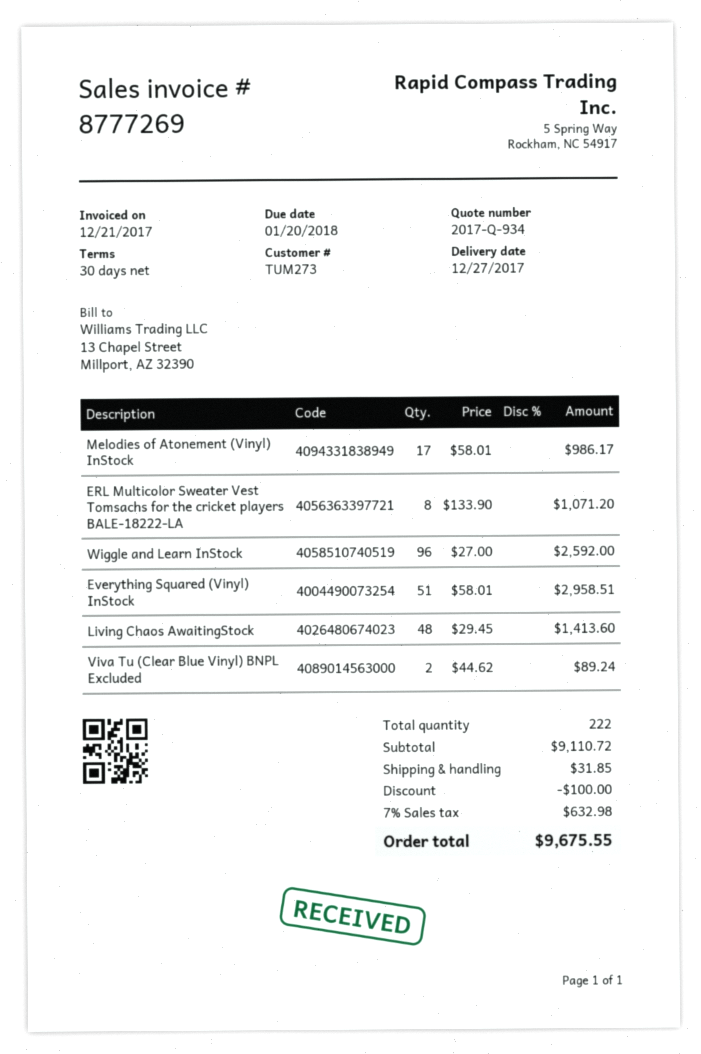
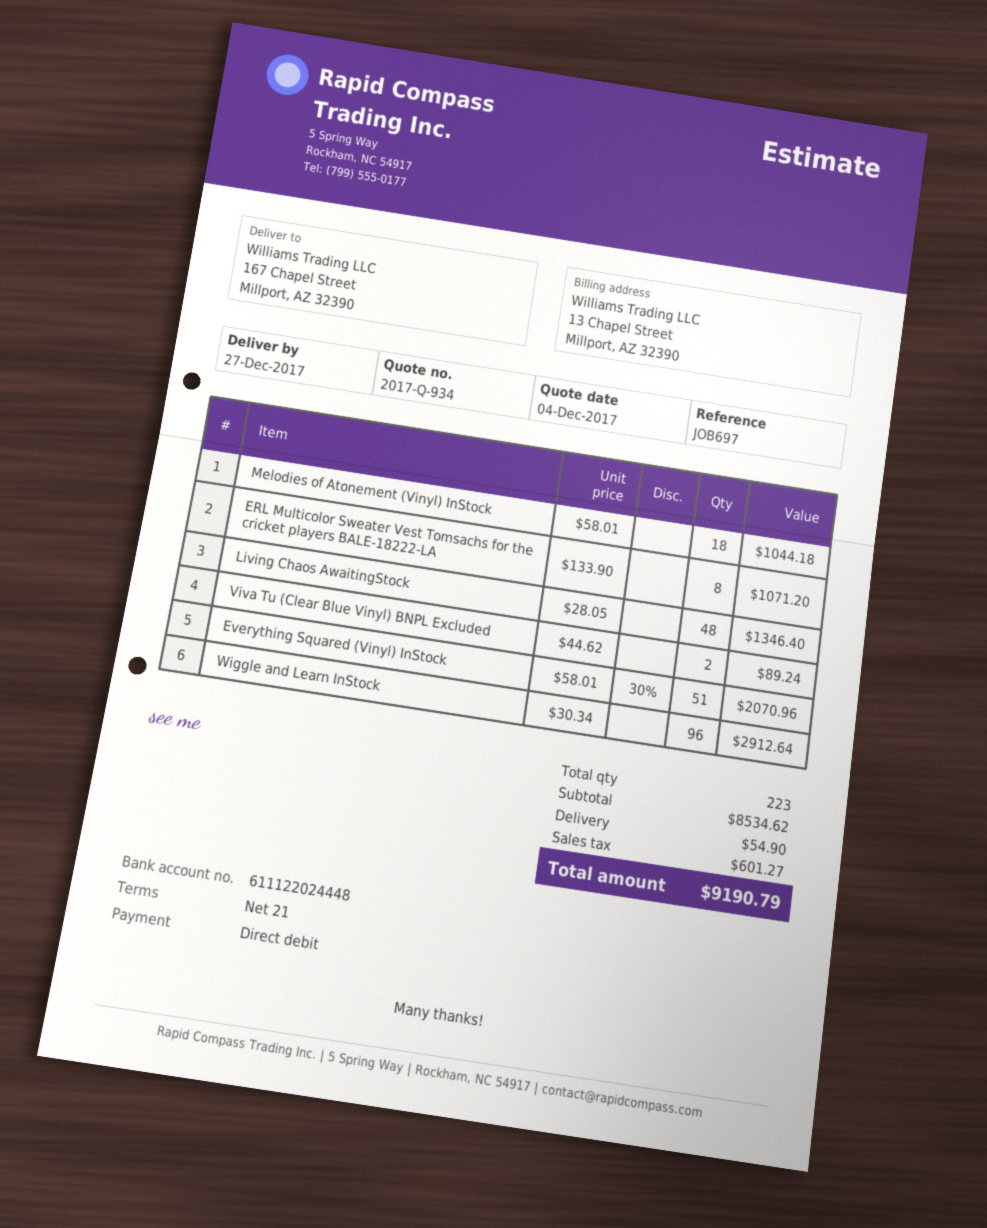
payment terms: 30 days -> 21 days
Melodies of Atonement (Vinyl) InStock: 17 x 58.01 = 986.17 -> 18 x 58.01 = 1044.18
Wiggle and Learn InStock: 96 x 27.00 = 2592.00 -> 96 x 30.34 = 2912.64
Everything Squared (Vinyl) InStock: 51 x 58.01 = 2958.51 -> 51 x 58.01 - 30% = 2070.96
Living Chaos AwaitingStock: 48 x 29.45 = 1413.60 -> 48 x 28.05 = 1346.40
total quantity: 222 -> 223
subtotal: 9110.72 -> 8534.62
discount: 100.00 -> none
shipping: 31.85 -> 54.90
tax: 632.98 -> 601.27
total: 9675.55 -> 9190.79

